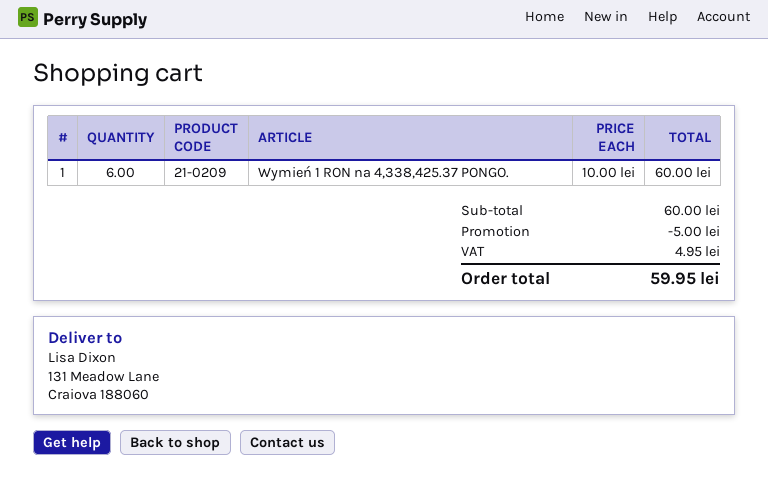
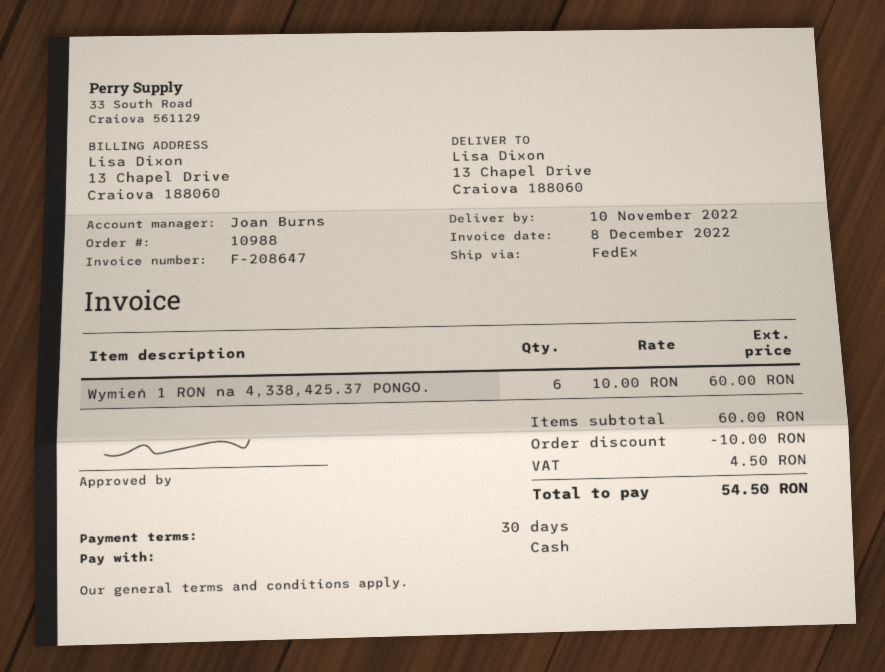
ship to: 131 Meadow Lane, Craiova 188060 -> 13 Chapel Drive, Craiova 188060
discount: 5.00 -> 10.00
tax: 4.95 -> 4.50
total: 59.95 -> 54.50

